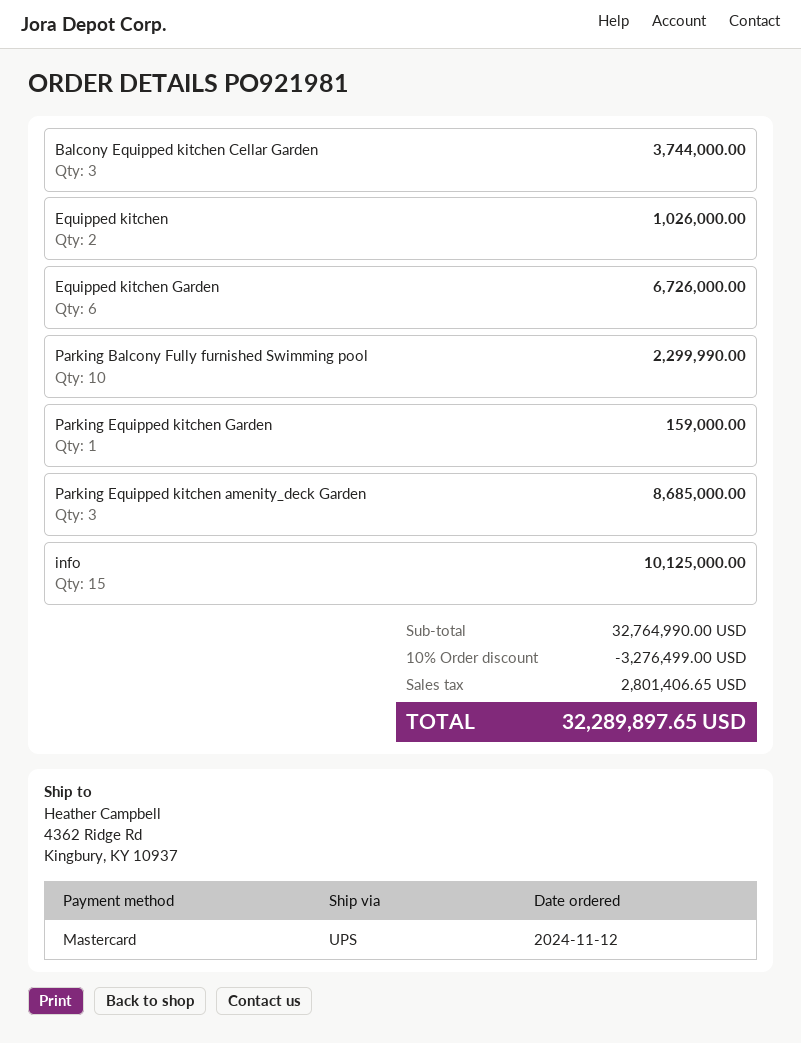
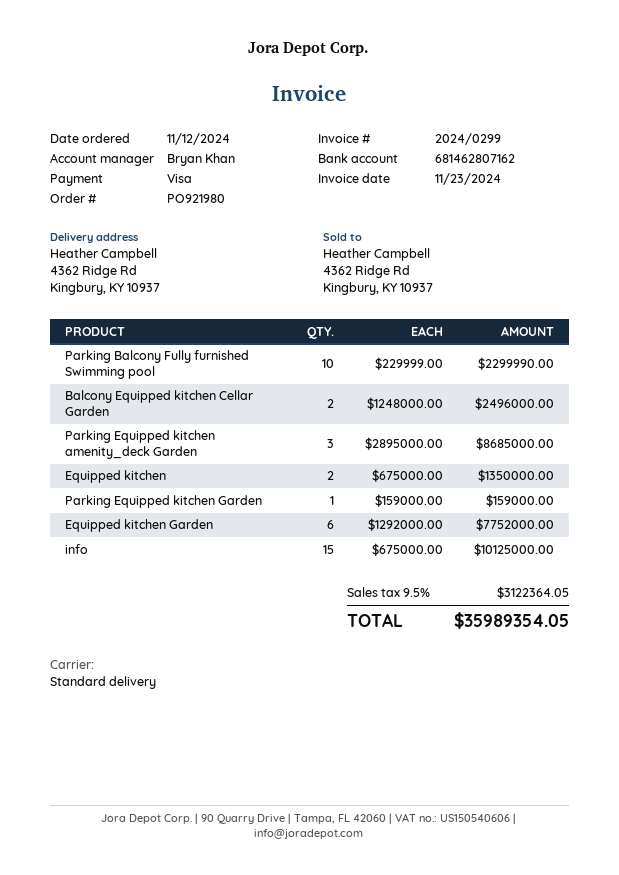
order number: PO921981 -> PO921980
payment method: Mastercard -> Visa
shipping method: UPS -> standard
Balcony Equipped kitchen Cellar Garden: 3 for 3744000.00 -> 2 for 2496000.00
Equipped kitchen: 2 for 1026000.00 -> 2 for 1350000.00
Equipped kitchen Garden: 6 for 6726000.00 -> 6 for 7752000.00
discount: 10% = 3276499.00 -> none
tax: 2801406.65 -> 3122364.05
total: 32289897.65 -> 35989354.05

